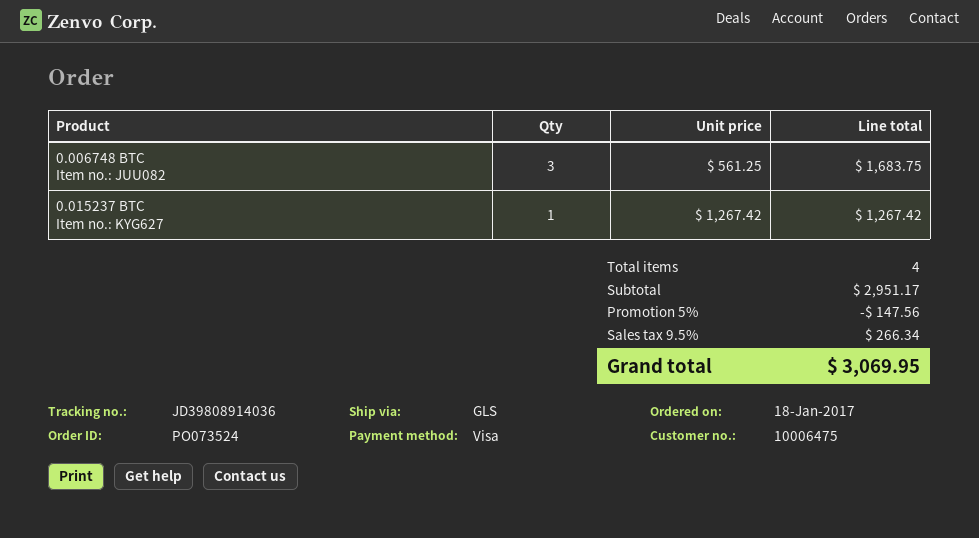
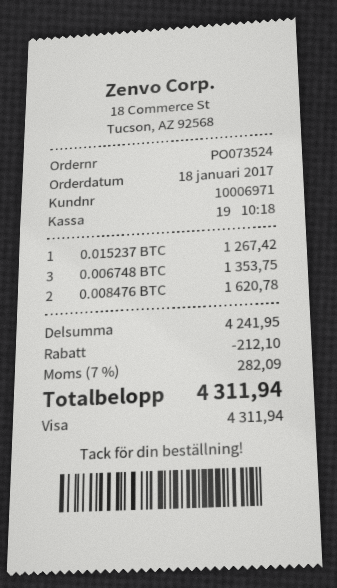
customer number: 10006475 -> 10006971
0.006748 BTC: 3 for 1683.75 -> 3 for 1353.75
0.008476 BTC: none -> 2 for 1620.78
subtotal: 2951.17 -> 4241.95
discount: 147.56 -> 212.10
tax: 9.5% = 266.34 -> 7% = 282.09
total: 3069.95 -> 4311.94

